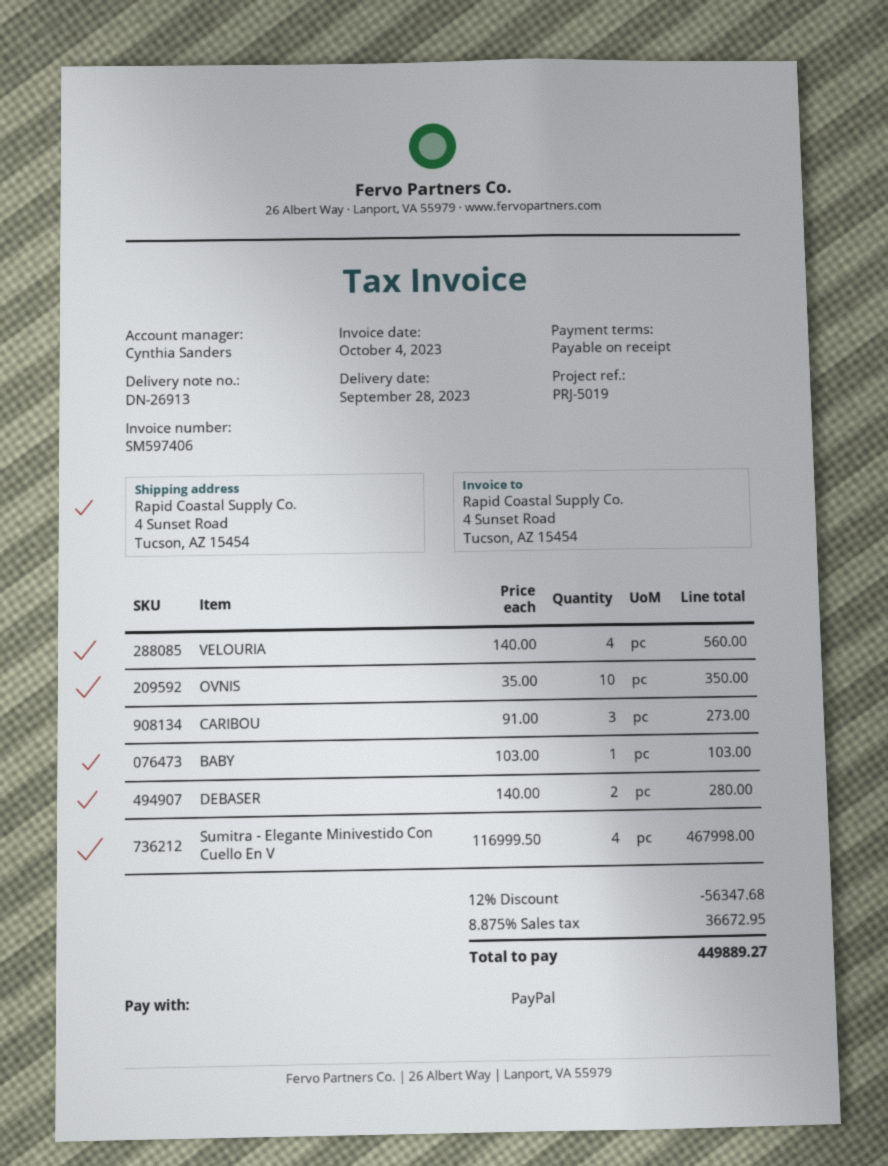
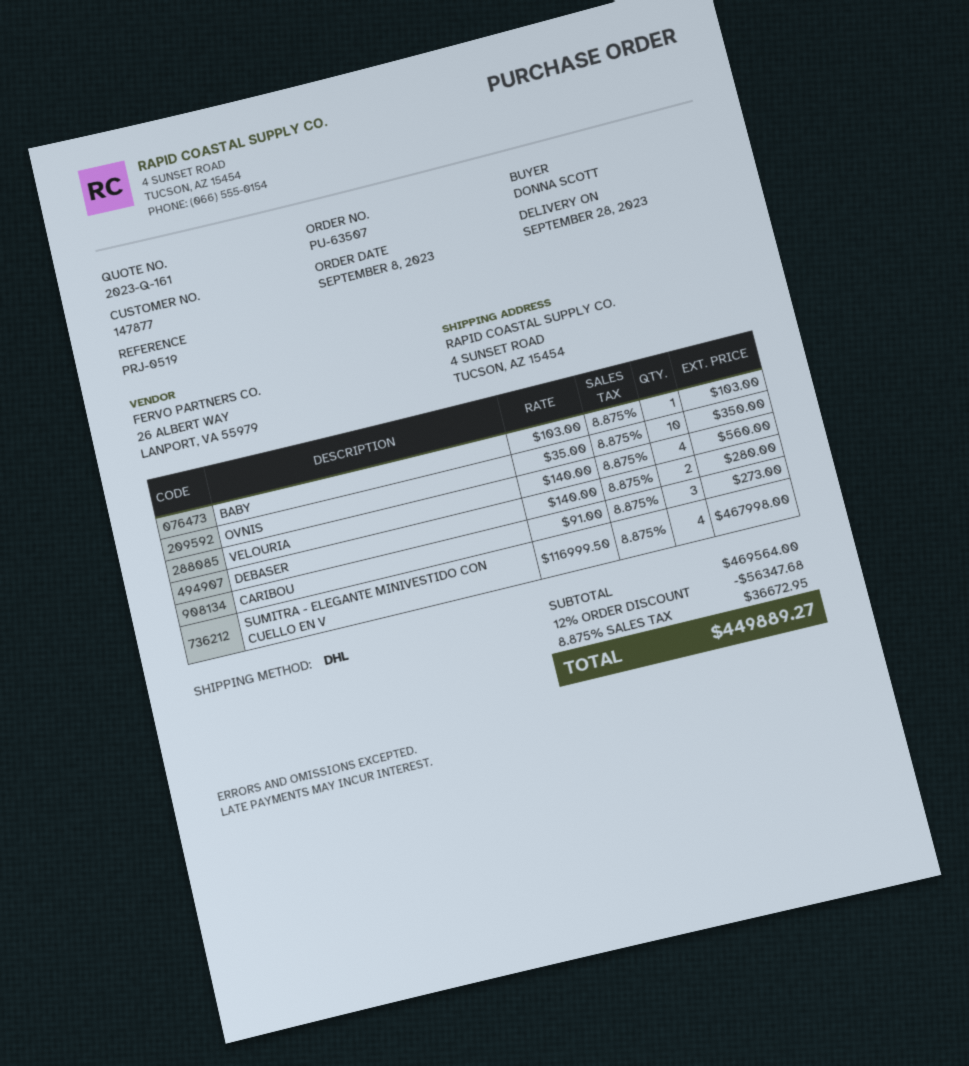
reference: PRJ-5019 -> PRJ-0519

